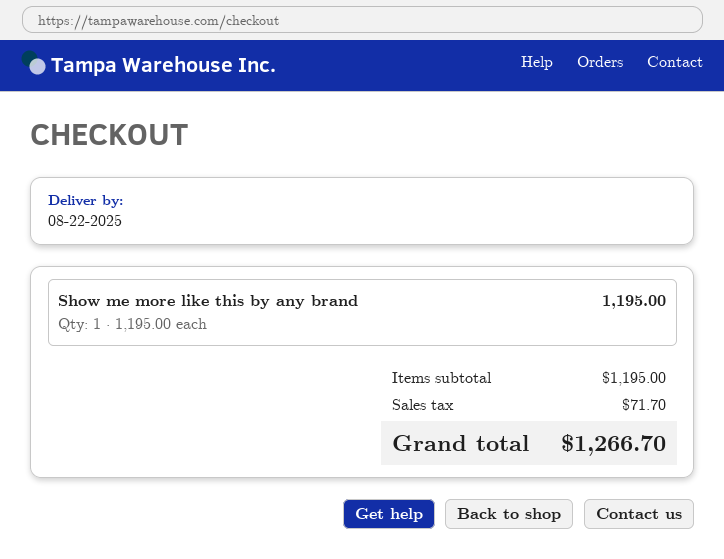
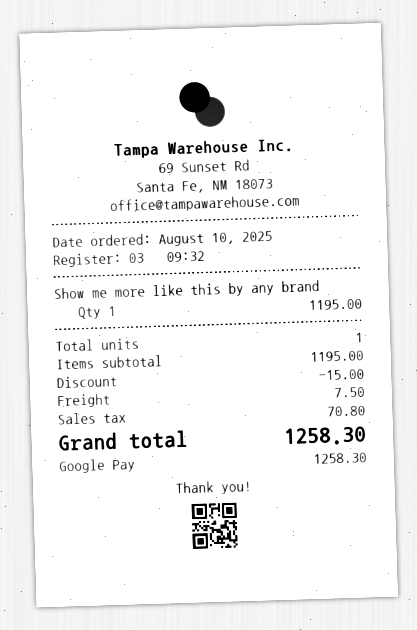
discount: none -> 15.00
shipping: none -> 7.50
tax: 71.70 -> 70.80
total: 1266.70 -> 1258.30

